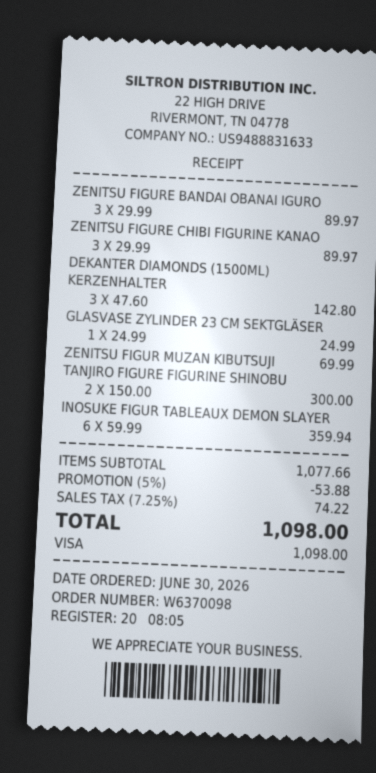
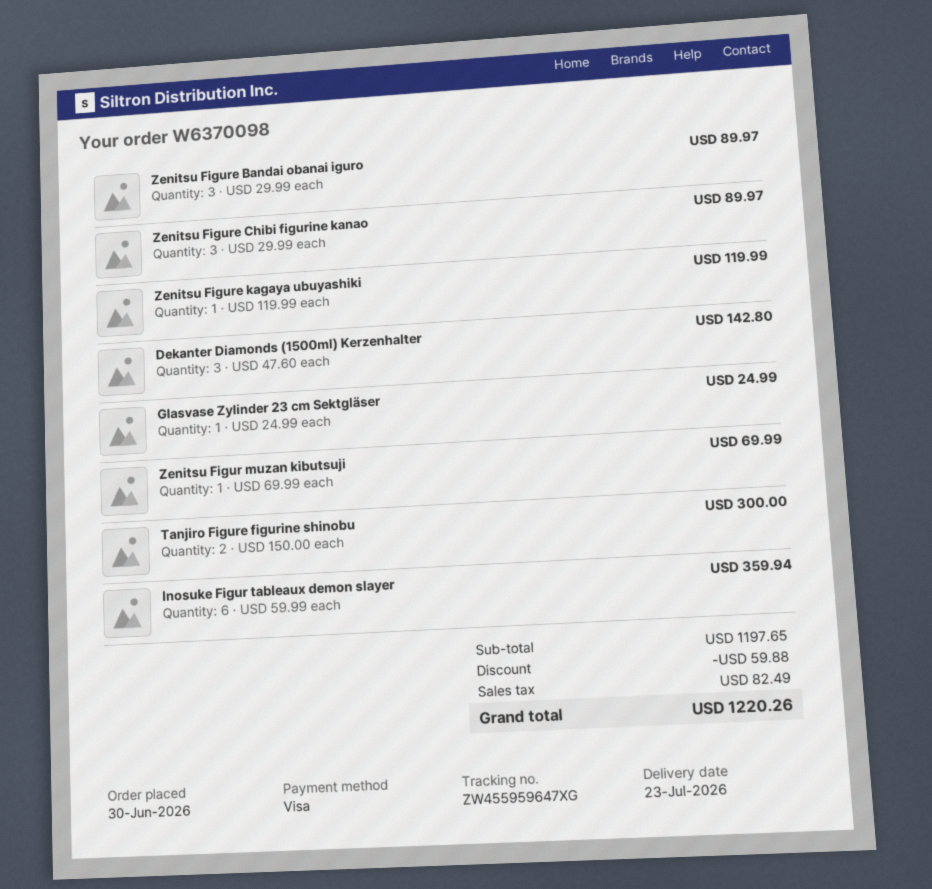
Zenitsu Figure kagaya ubuyashiki: none -> 1 x 119.99 = 119.99
subtotal: 1077.66 -> 1197.65
discount: 53.88 -> 59.88
tax: 74.22 -> 82.49
total: 1098.00 -> 1220.26

